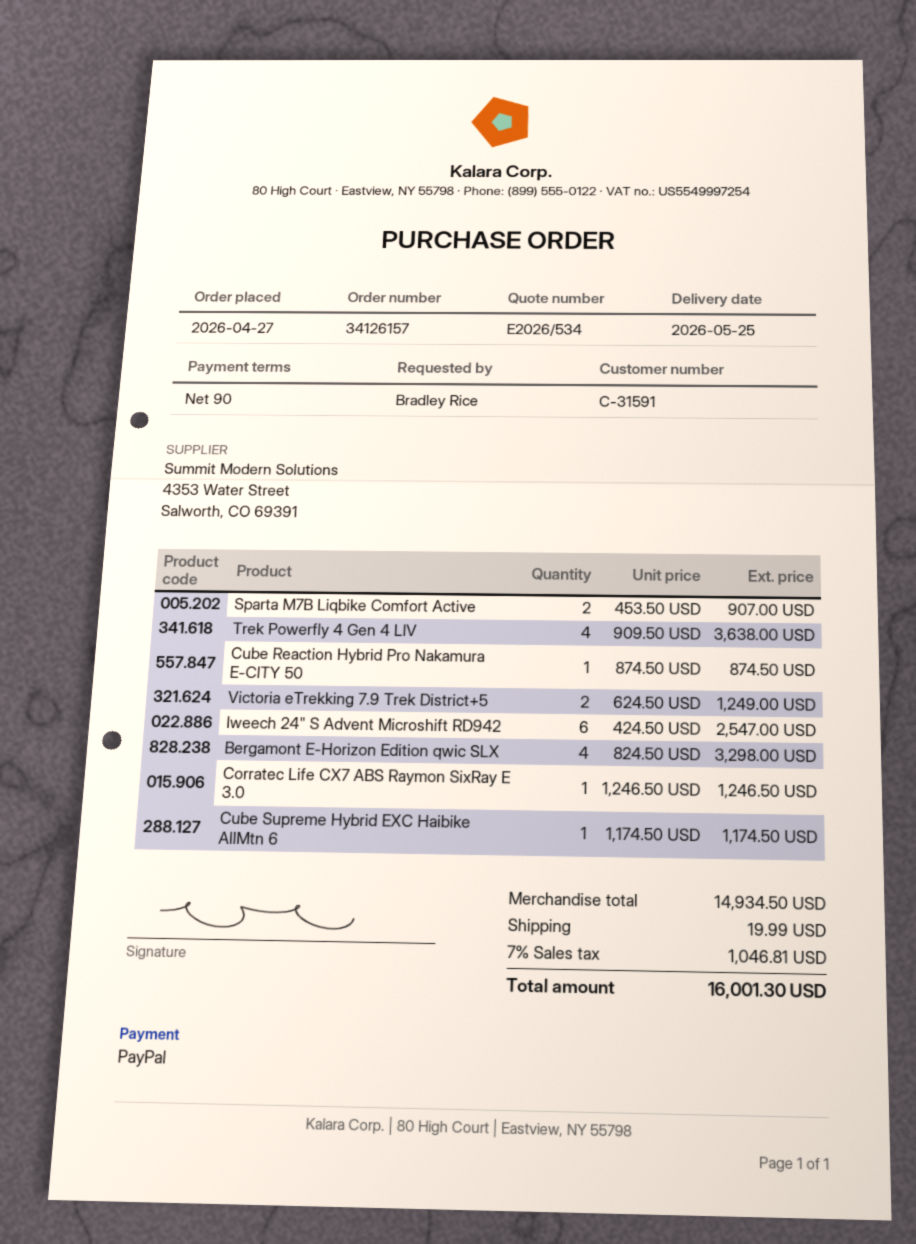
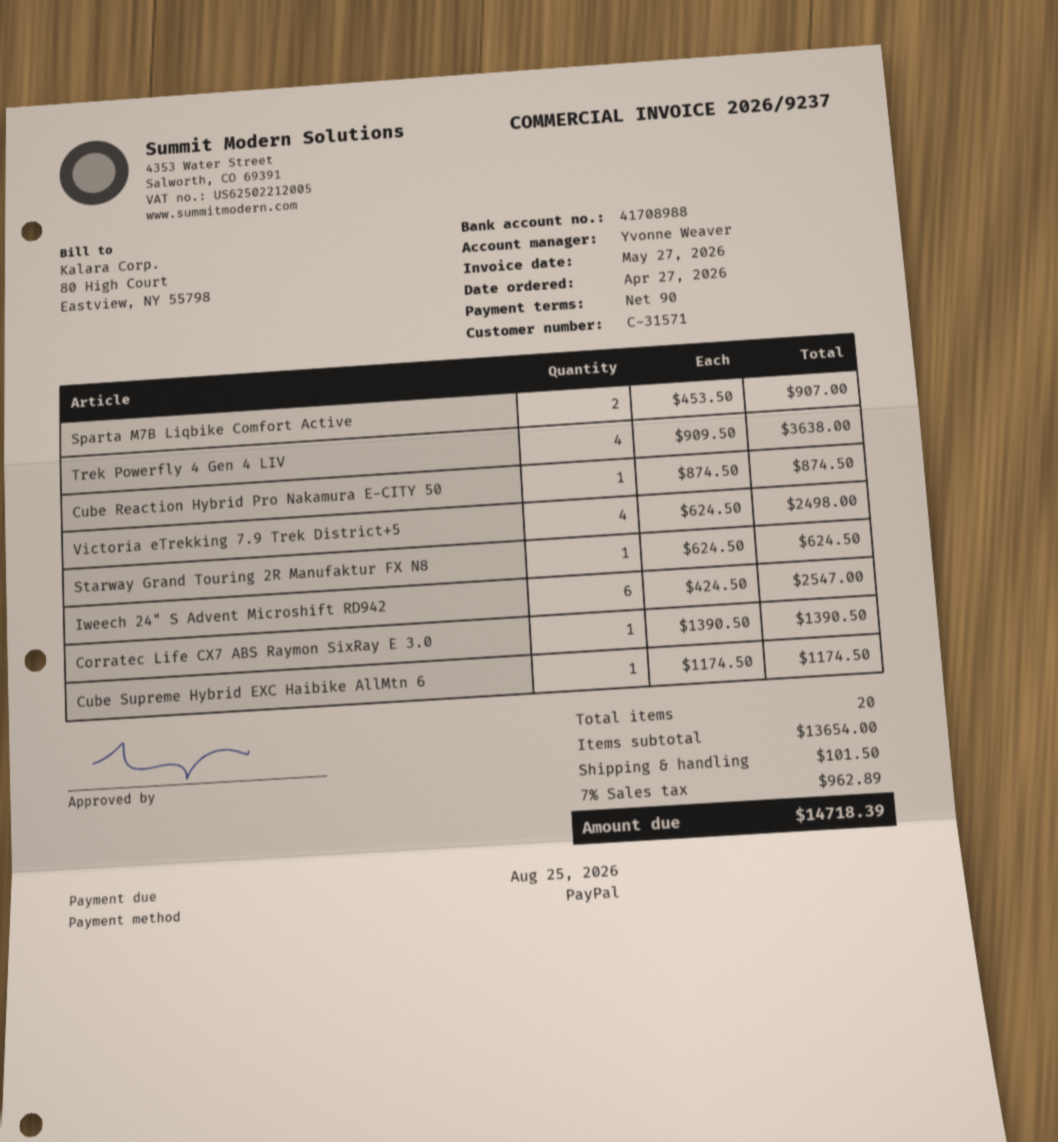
customer number: C-31591 -> C-31571
Victoria eTrekking 7.9 Trek District+5: 2 x 624.50 = 1249.00 -> 4 x 624.50 = 2498.00
Bergamont E-Horizon Edition qwic SLX: 4 x 824.50 = 3298.00 -> none
Corratec Life CX7 ABS Raymon SixRay E 3.0: 1 x 1246.50 = 1246.50 -> 1 x 1390.50 = 1390.50
Starway Grand Touring 2R Manufaktur FX N8: none -> 1 x 624.50 = 624.50
subtotal: 14934.50 -> 13654.00
shipping: 19.99 -> 101.50
tax: 7% = 1046.81 -> 7% = 962.89
total: 16001.30 -> 14718.39

